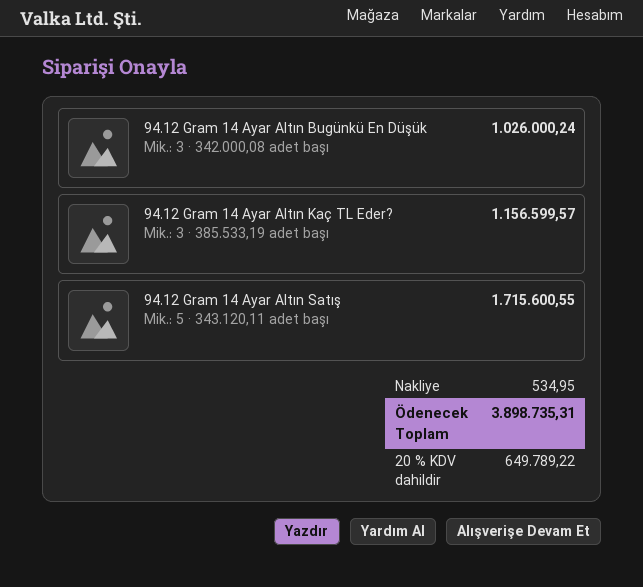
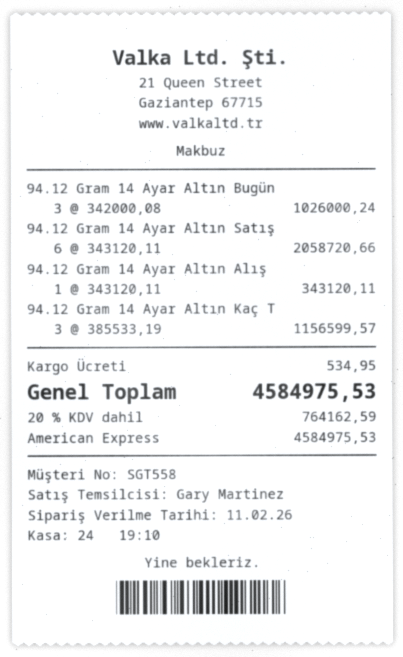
94.12 Gram 14 Ayar Altın Satış: 5 x 343120.11 = 1715600.55 -> 6 x 343120.11 = 2058720.66
94.12 Gram 14 Ayar Altın Alış: none -> 1 x 343120.11 = 343120.11
tax: 20% = 649789.22 -> 20% = 764162.59
total: 3898735.31 -> 4584975.53

